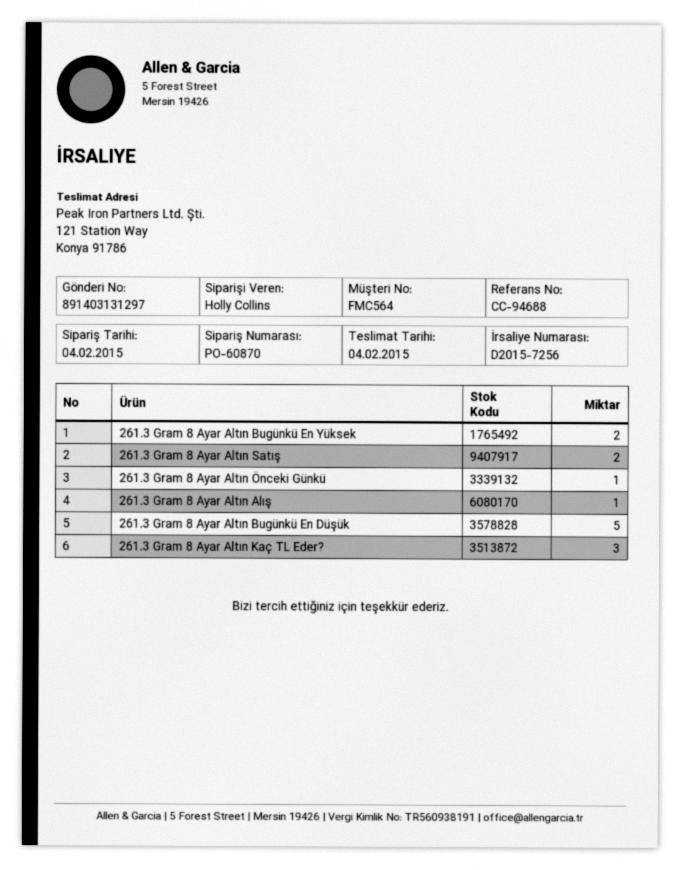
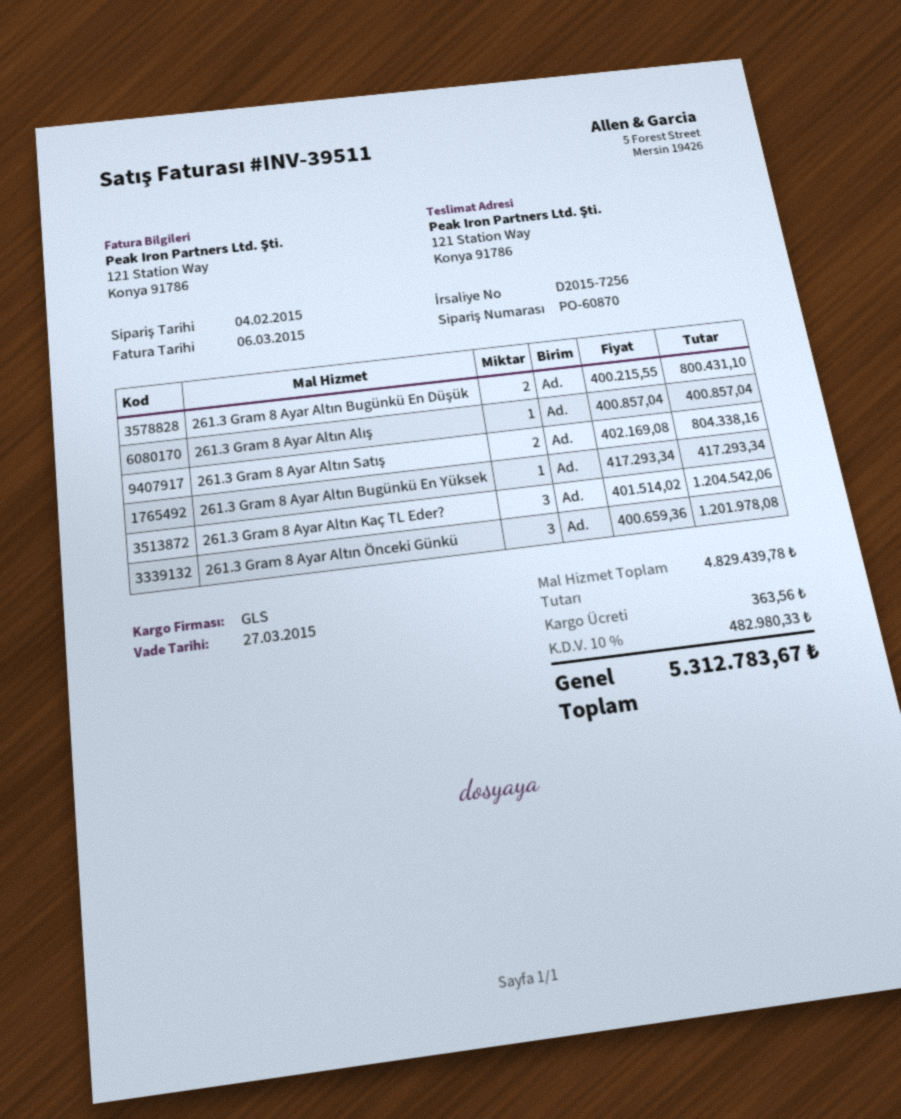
261.3 Gram 8 Ayar Altın Bugünkü En Yüksek: 2 -> 1
261.3 Gram 8 Ayar Altın Önceki Günkü: 1 -> 3
261.3 Gram 8 Ayar Altın Bugünkü En Düşük: 5 -> 2

